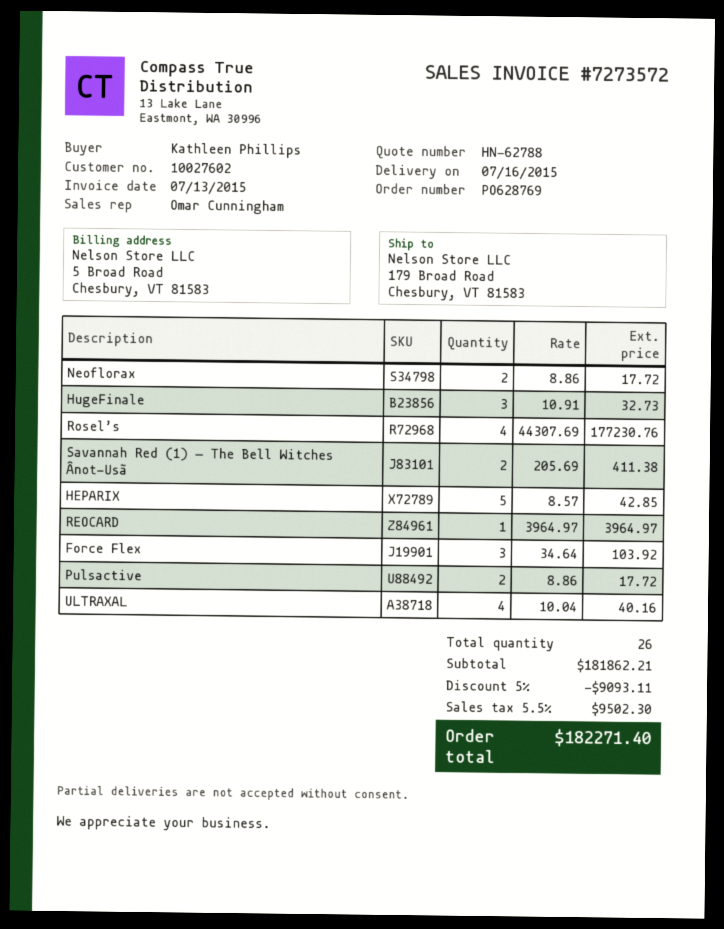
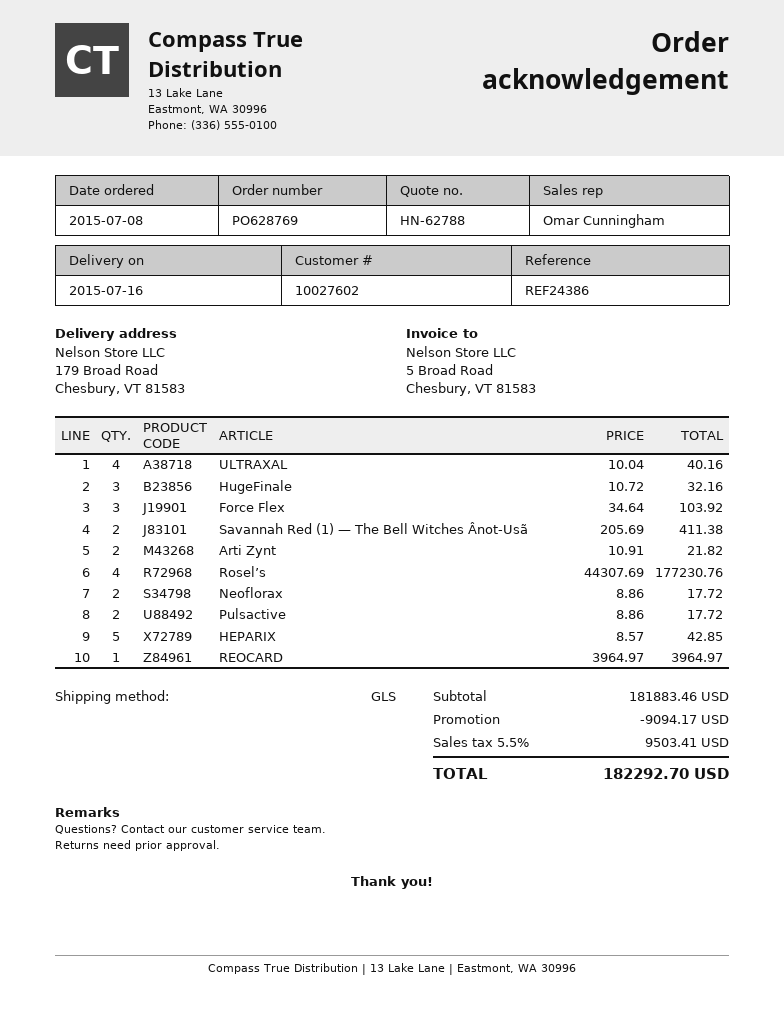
HugeFinale: 3 x 10.91 = 32.73 -> 3 x 10.72 = 32.16
Arti Zynt: none -> 2 x 10.91 = 21.82
subtotal: 181862.21 -> 181883.46
discount: 9093.11 -> 9094.17
tax: 5.5% = 9502.30 -> 5.5% = 9503.41
total: 182271.40 -> 182292.70

